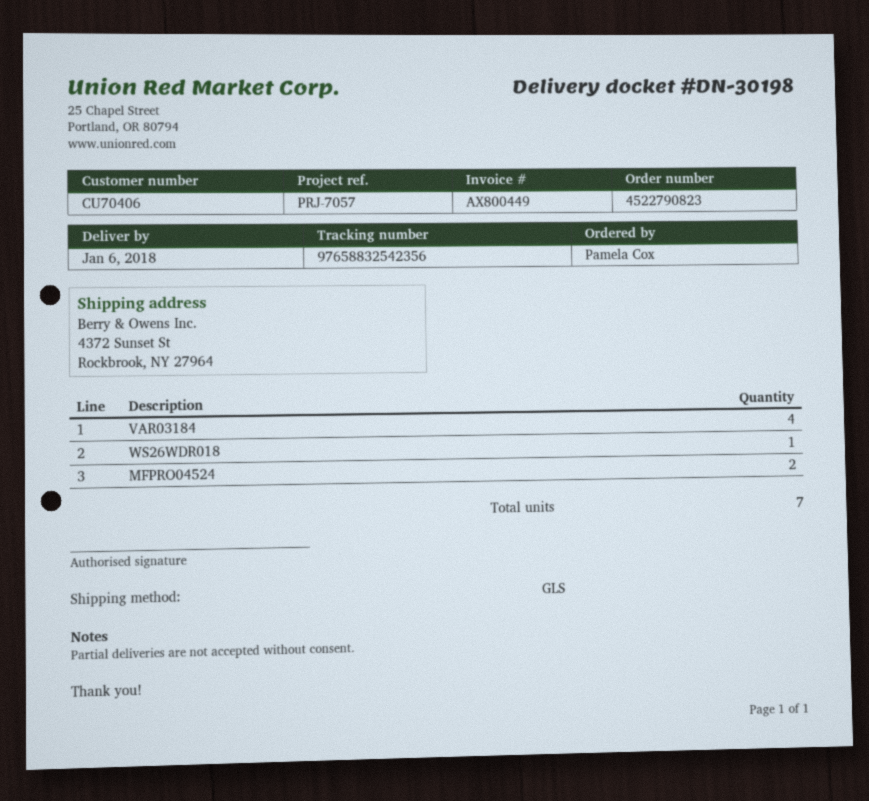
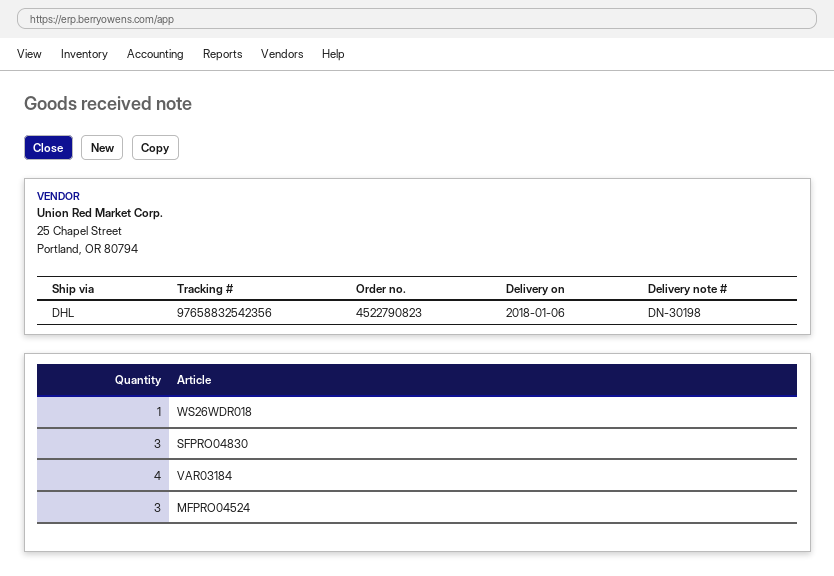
shipping method: GLS -> DHL
MFPRO04524: 2 -> 3
SFPRO04830: none -> 3

